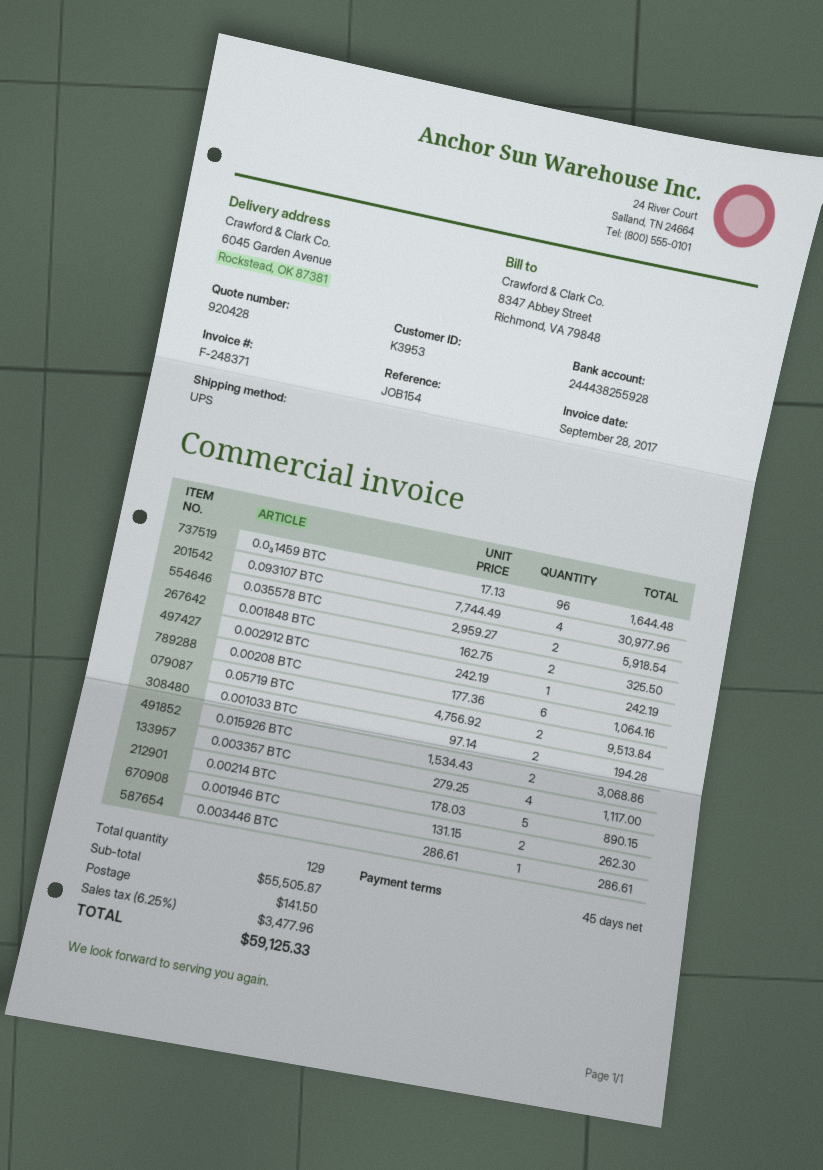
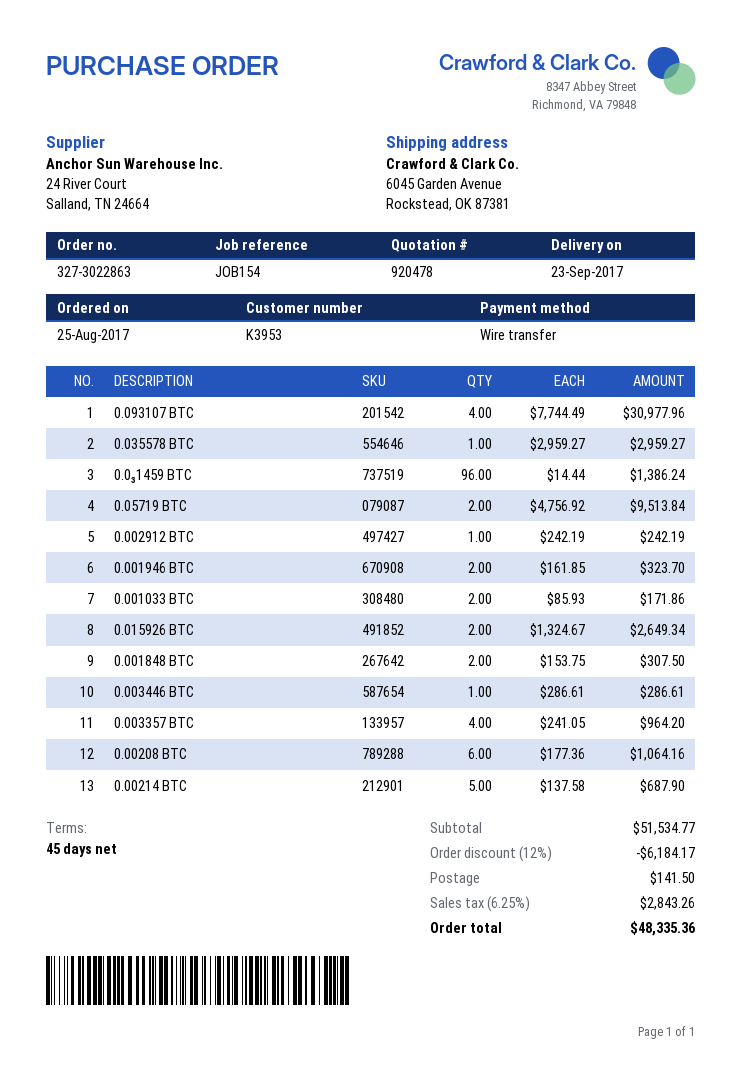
quote number: 920428 -> 920478
0.0₃1459 BTC: 96 x 17.13 = 1644.48 -> 96 x 14.44 = 1386.24
0.035578 BTC: 2 x 2959.27 = 5918.54 -> 1 x 2959.27 = 2959.27
0.001848 BTC: 2 x 162.75 = 325.50 -> 2 x 153.75 = 307.50
0.001033 BTC: 2 x 97.14 = 194.28 -> 2 x 85.93 = 171.86
0.015926 BTC: 2 x 1534.43 = 3068.86 -> 2 x 1324.67 = 2649.34
0.003357 BTC: 4 x 279.25 = 1117.00 -> 4 x 241.05 = 964.20
0.00214 BTC: 5 x 178.03 = 890.15 -> 5 x 137.58 = 687.90
0.001946 BTC: 2 x 131.15 = 262.30 -> 2 x 161.85 = 323.70
subtotal: 55505.87 -> 51534.77
discount: none -> 12% = 6184.17
tax: 6.25% = 3477.96 -> 6.25% = 2843.26
total: 59125.33 -> 48335.36

